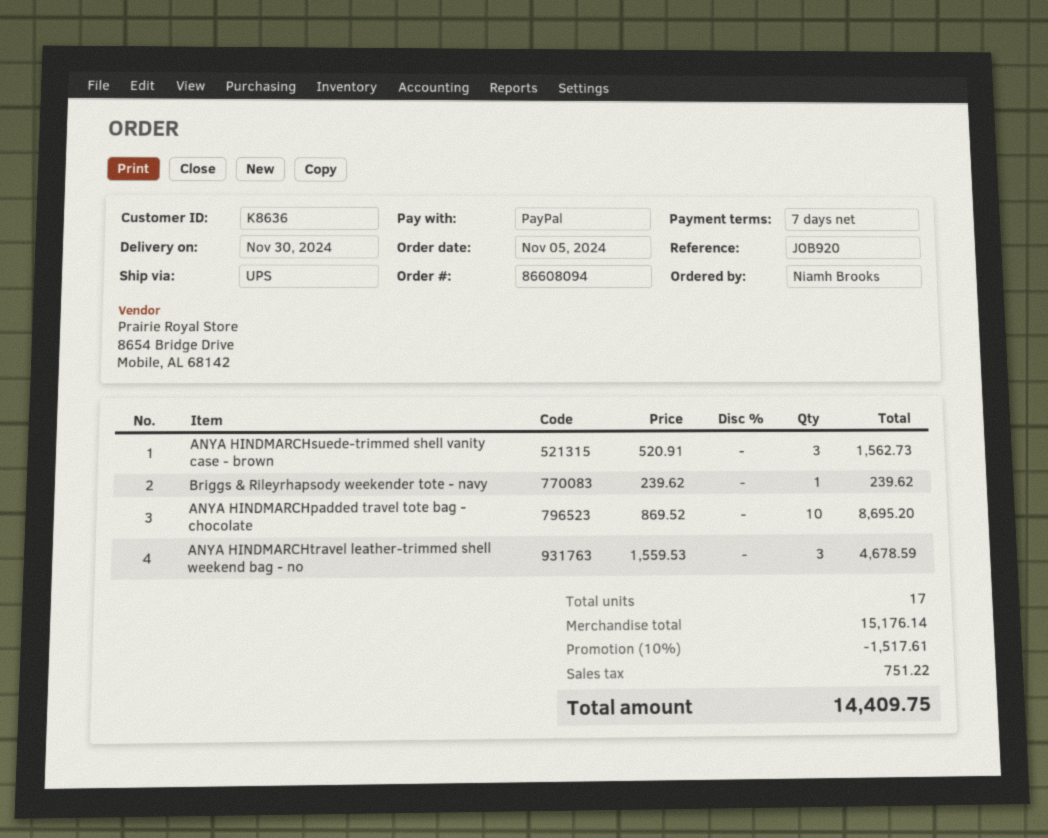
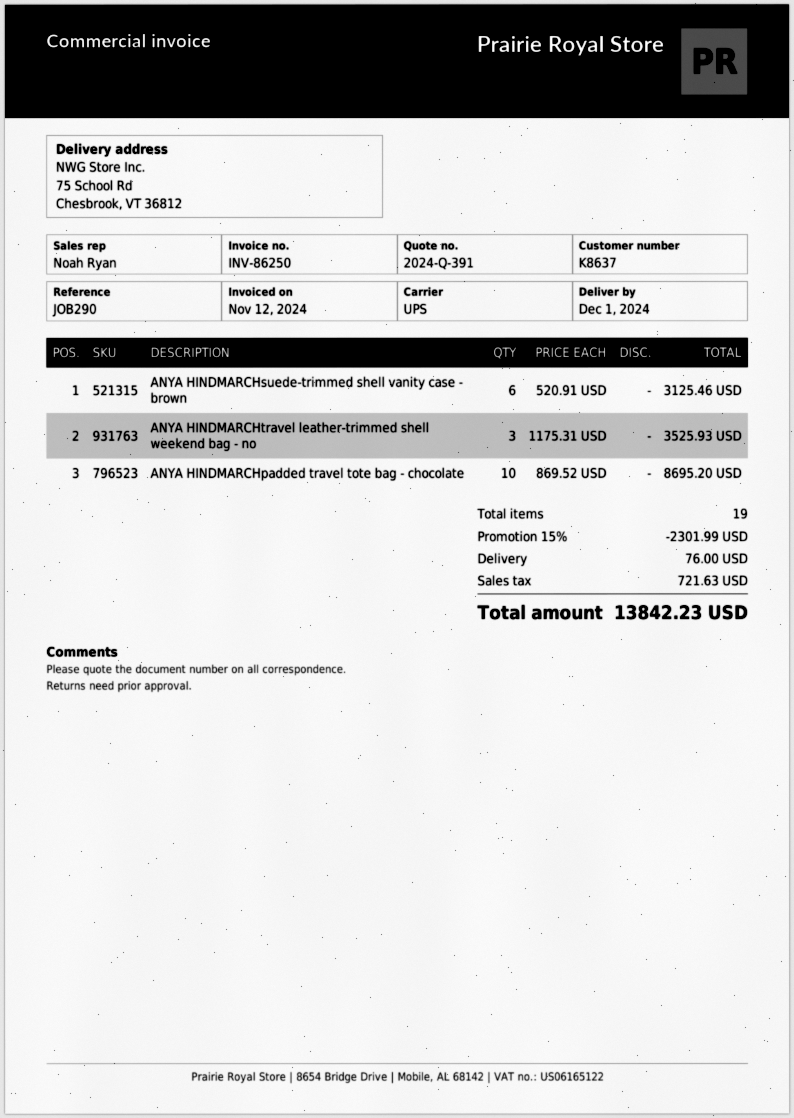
delivery date: 2024-11-30 -> 2024-12-01
customer number: K8636 -> K8637
reference: JOB920 -> JOB290
ANYA HINDMARCHsuede-trimmed shell vanity case - brown: 3 x 520.91 = 1562.73 -> 6 x 520.91 = 3125.46
Briggs & Rileyrhapsody weekender tote - navy: 1 x 239.62 = 239.62 -> none
ANYA HINDMARCHtravel leather-trimmed shell weekend bag - no: 3 x 1559.53 = 4678.59 -> 3 x 1175.31 = 3525.93
total quantity: 17 -> 19
discount: 10% = 1517.61 -> 15% = 2301.99
shipping: none -> 76.00
tax: 751.22 -> 721.63
total: 14409.75 -> 13842.23

